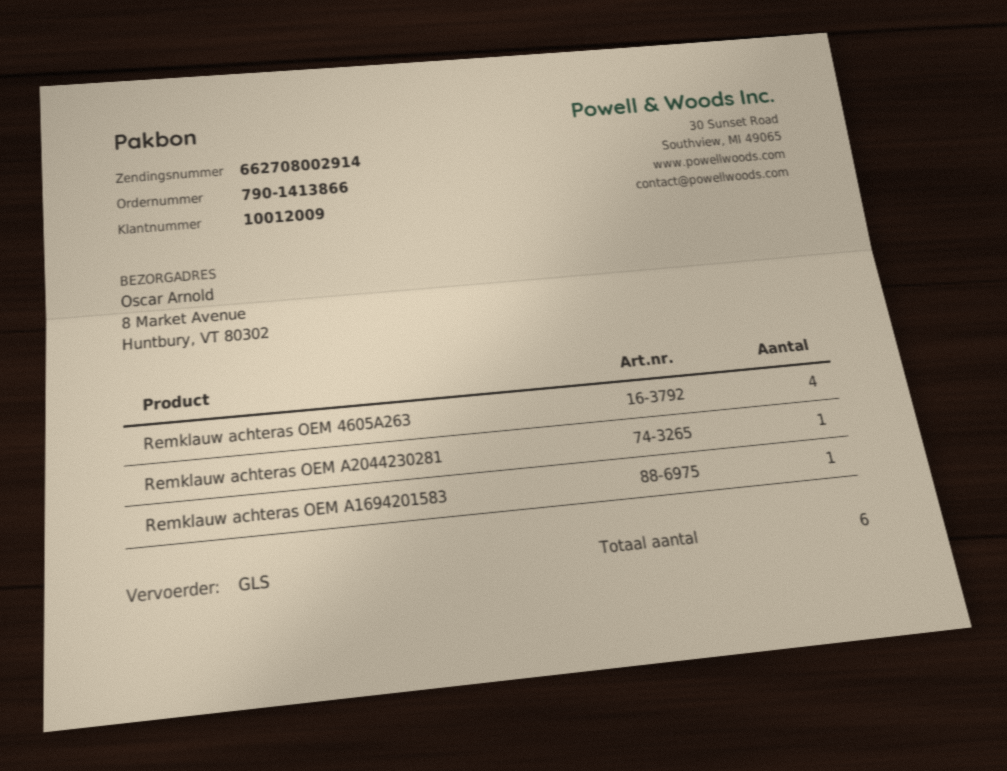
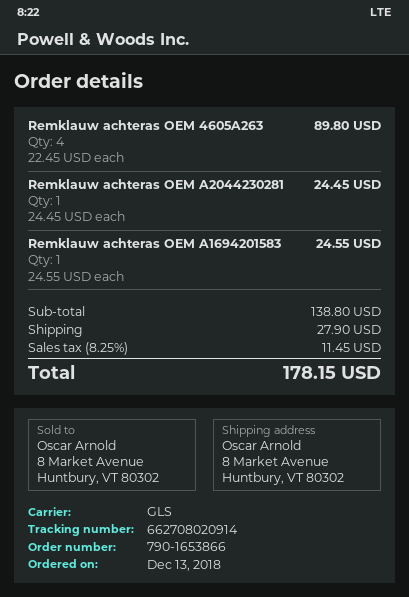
order number: 790-1413866 -> 790-1653866
tracking number: 662708002914 -> 662708020914

